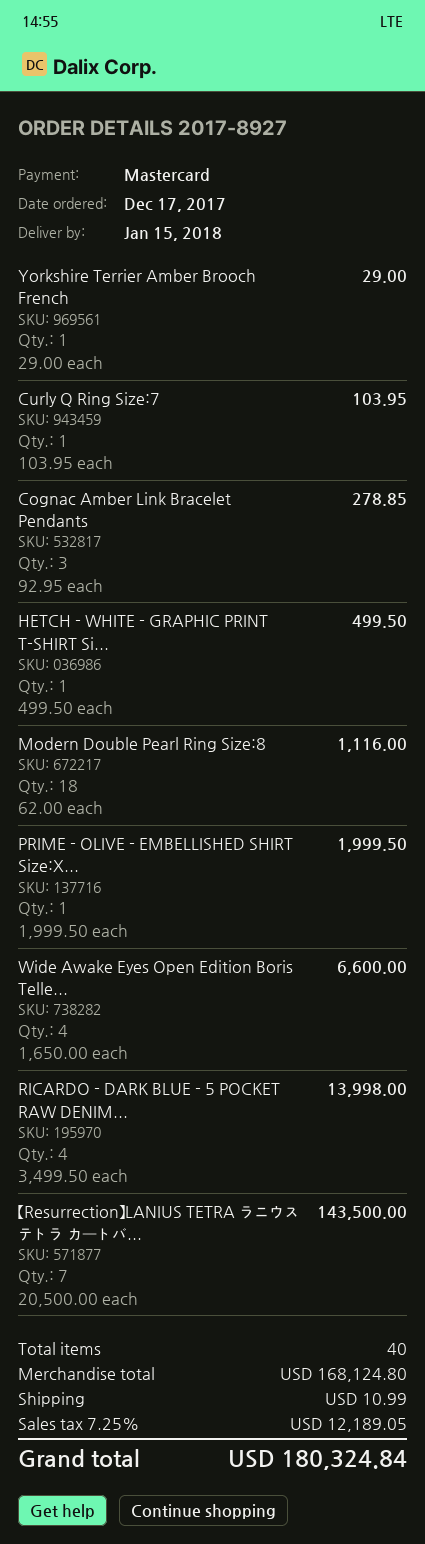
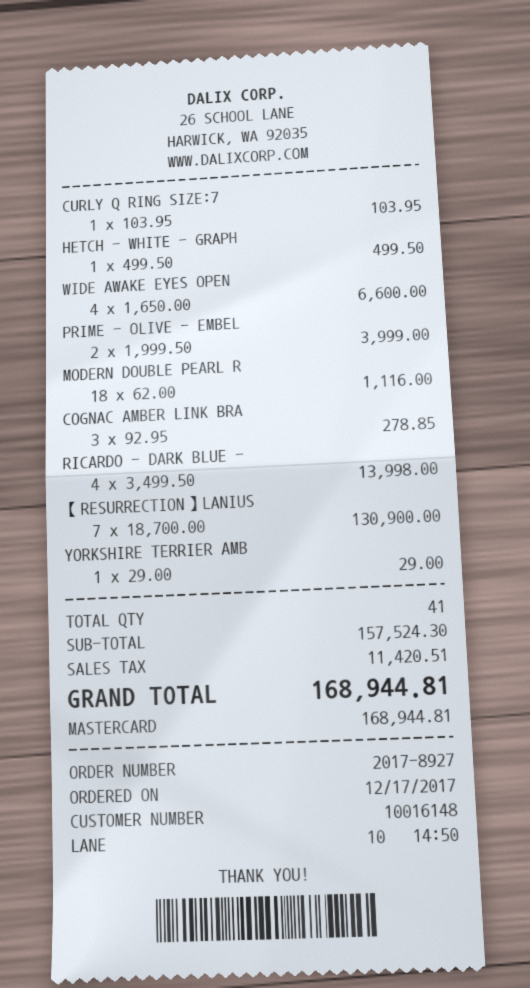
PRIME - OLIVE - EMBELLISHED SHIRT Size:X...: 1 x 1999.50 = 1999.50 -> 2 x 1999.50 = 3999.00
【Resurrection】LANIUS TETRA ラニウス テトラ カートバ...: 7 x 20500.00 = 143500.00 -> 7 x 18700.00 = 130900.00
total quantity: 40 -> 41
subtotal: 168124.80 -> 157524.30
shipping: 10.99 -> none
tax: 12189.05 -> 11420.51
total: 180324.84 -> 168944.81

